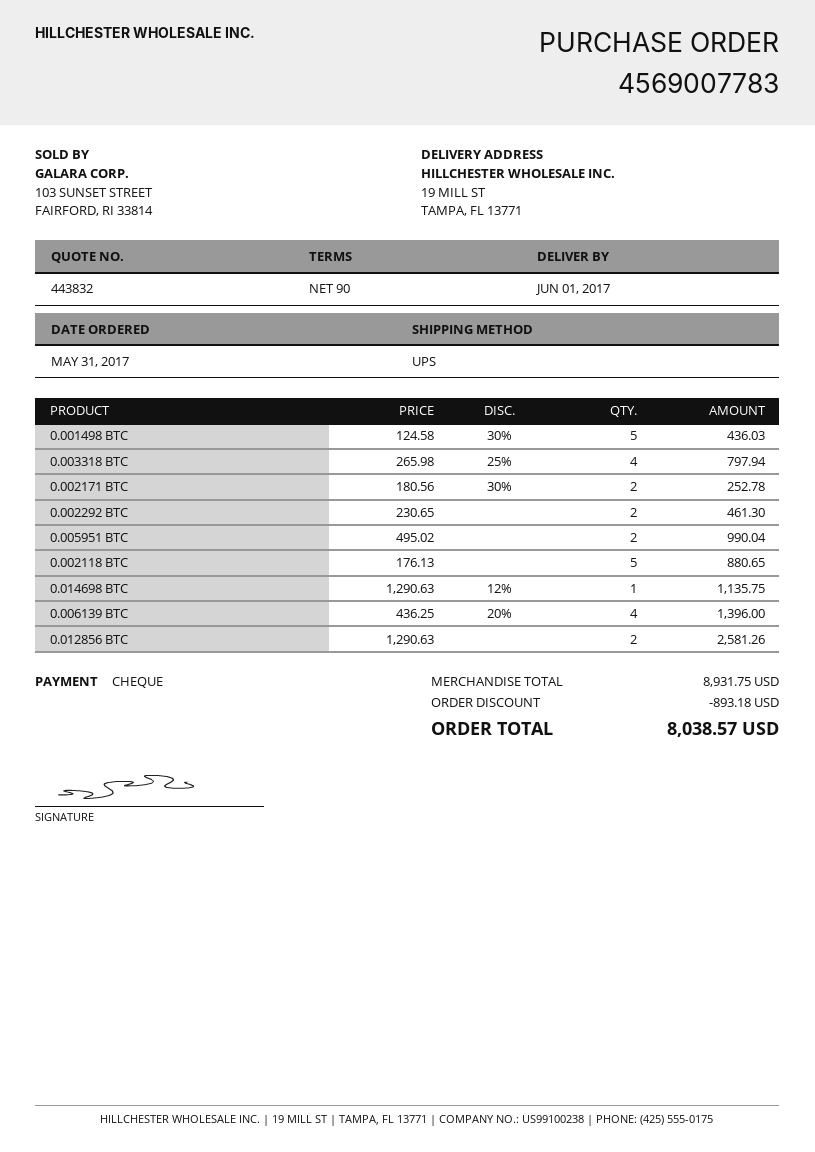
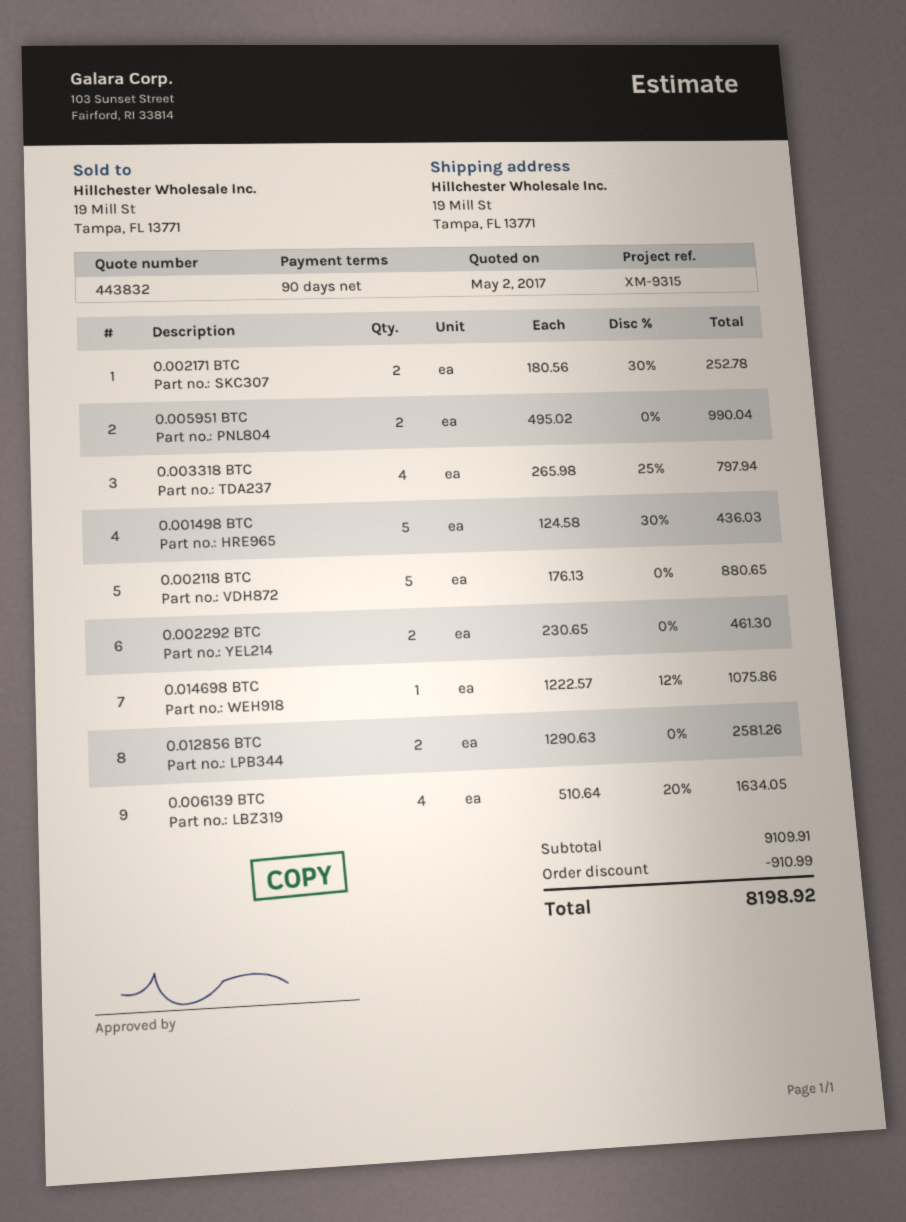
0.014698 BTC: 1 x 1290.63 - 12% = 1135.75 -> 1 x 1222.57 - 12% = 1075.86
0.006139 BTC: 4 x 436.25 - 20% = 1396.00 -> 4 x 510.64 - 20% = 1634.05
subtotal: 8931.75 -> 9109.91
discount: 893.18 -> 910.99
total: 8038.57 -> 8198.92

